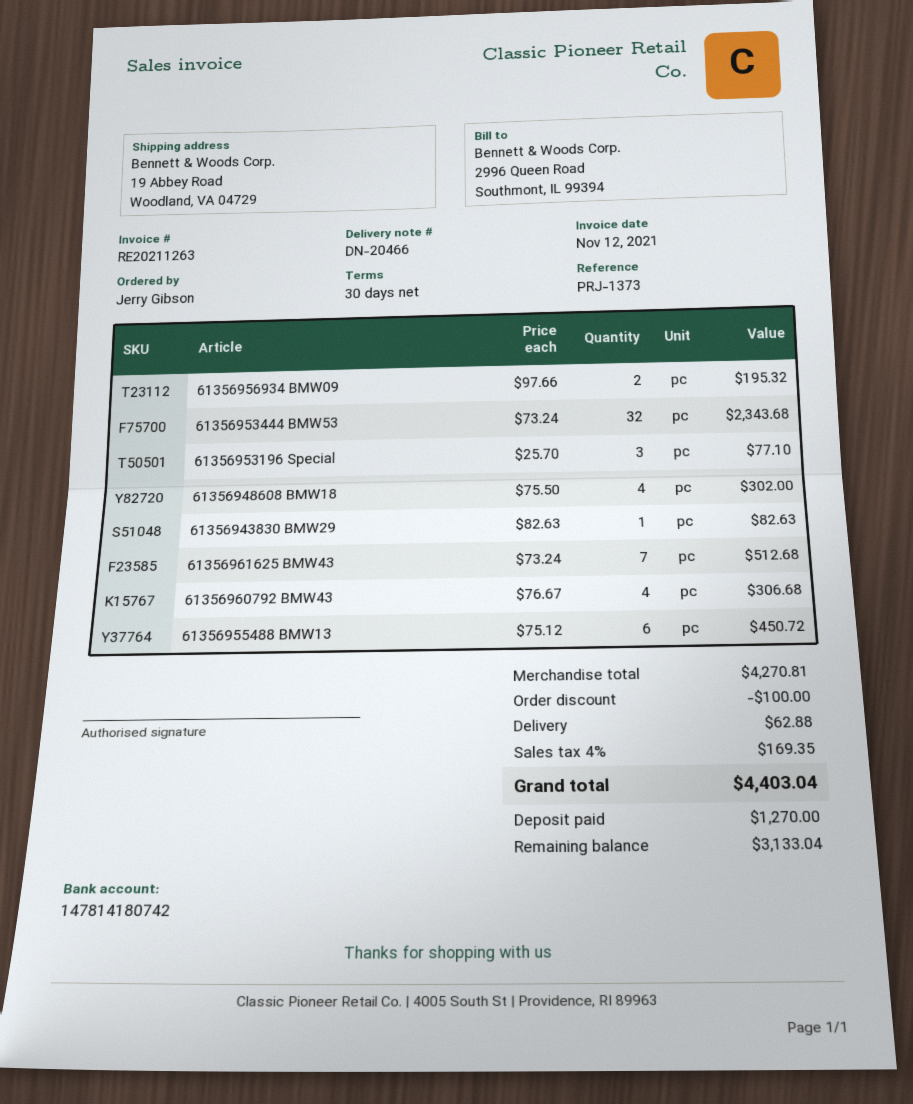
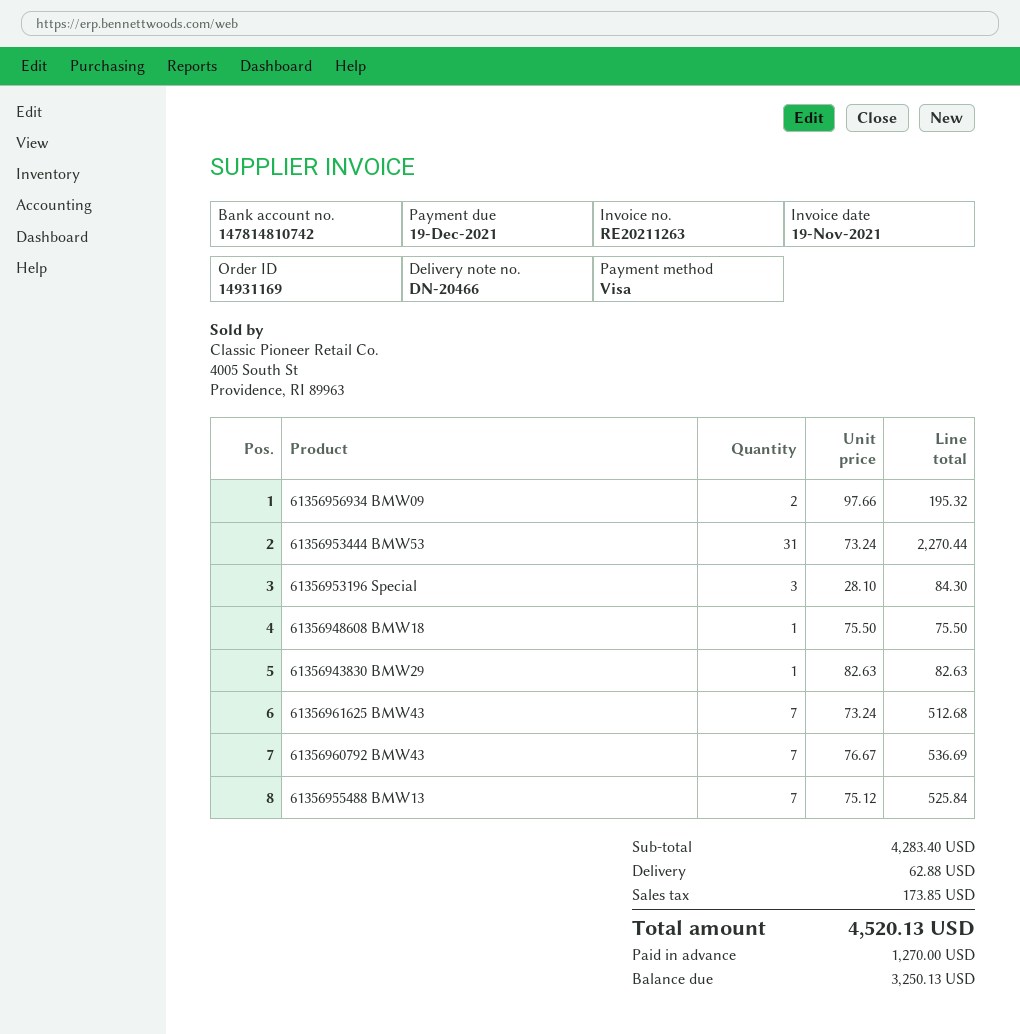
invoice date: 2021-11-12 -> 2021-11-19
bank account: 147814180742 -> 147814810742
61356953444 BMW53: 32 x 73.24 = 2343.68 -> 31 x 73.24 = 2270.44
61356953196 Special: 3 x 25.70 = 77.10 -> 3 x 28.10 = 84.30
61356948608 BMW18: 4 x 75.50 = 302.00 -> 1 x 75.50 = 75.50
61356960792 BMW43: 4 x 76.67 = 306.68 -> 7 x 76.67 = 536.69
61356955488 BMW13: 6 x 75.12 = 450.72 -> 7 x 75.12 = 525.84
subtotal: 4270.81 -> 4283.40
discount: 100.00 -> none
tax: 169.35 -> 173.85
total: 4403.04 -> 4520.13
balance: 3133.04 -> 3250.13

